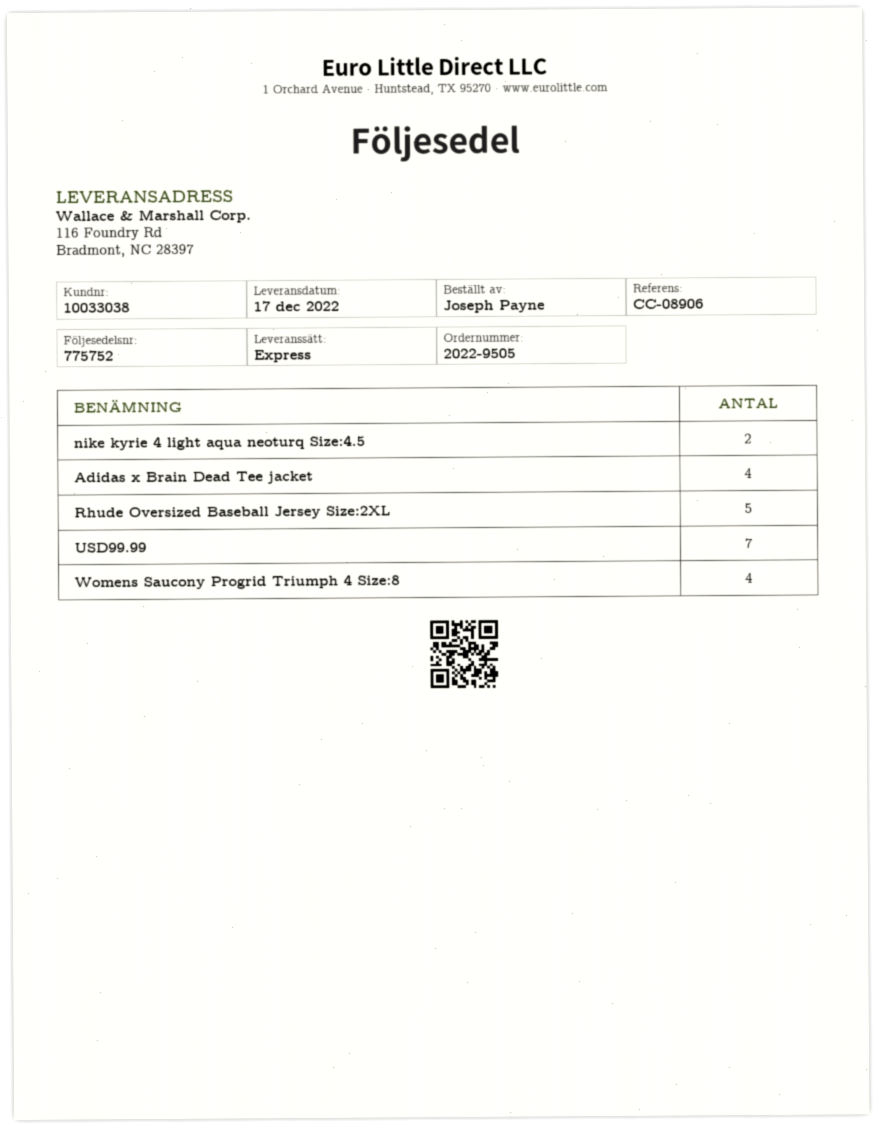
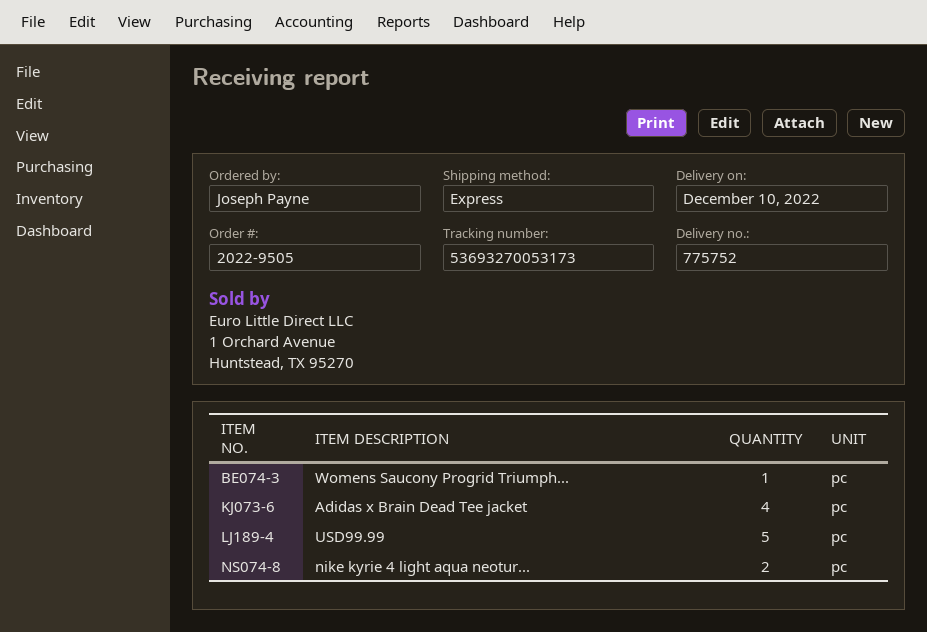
delivery date: 2022-12-17 -> 2022-12-10
Rhude Oversized Baseball Jersey Size:2XL: 5 -> none
USD99.99: 7 -> 5
Womens Saucony Progrid Triumph 4 Size:8: 4 -> 1

